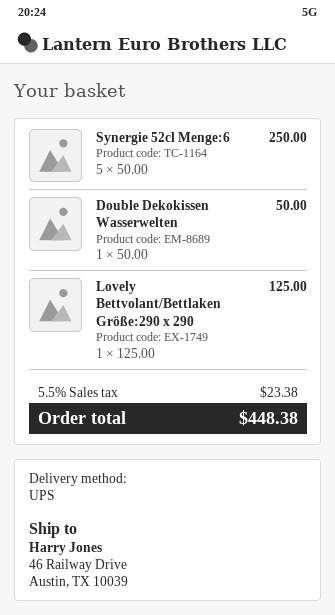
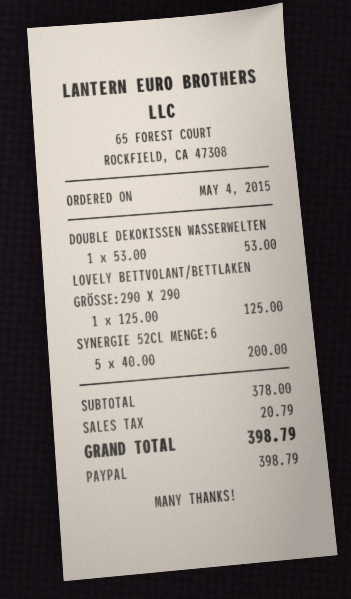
Synergie 52cl Menge:6: 5 x 50.00 = 250.00 -> 5 x 40.00 = 200.00
Double Dekokissen Wasserwelten: 1 x 50.00 = 50.00 -> 1 x 53.00 = 53.00
tax: 23.38 -> 20.79
total: 448.38 -> 398.79

